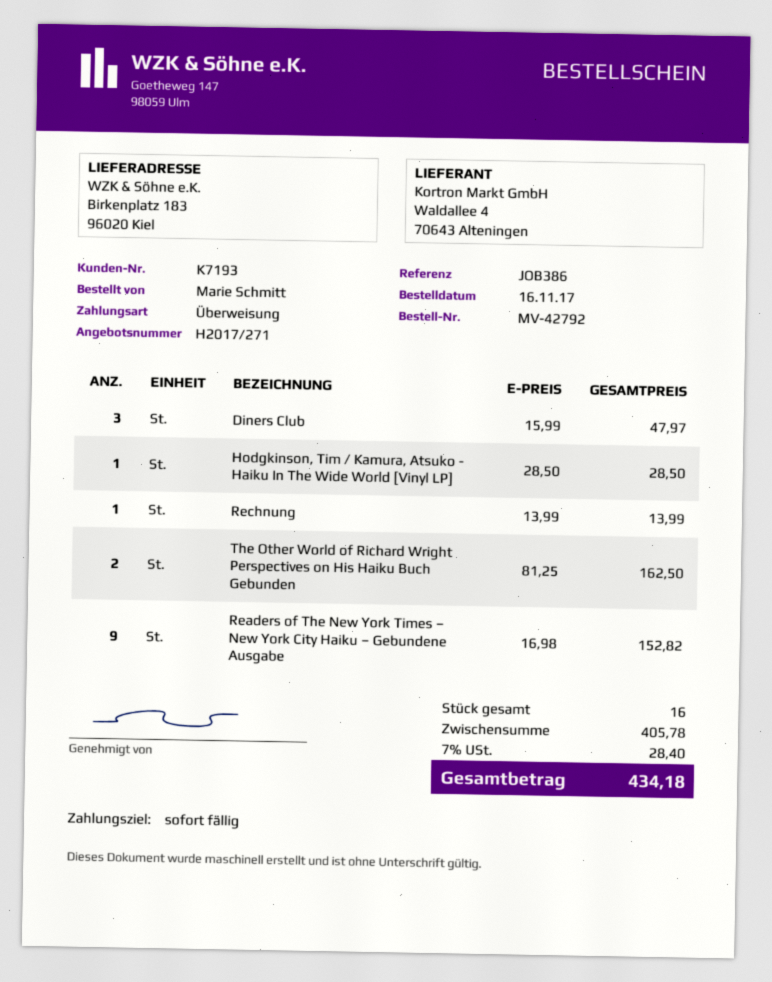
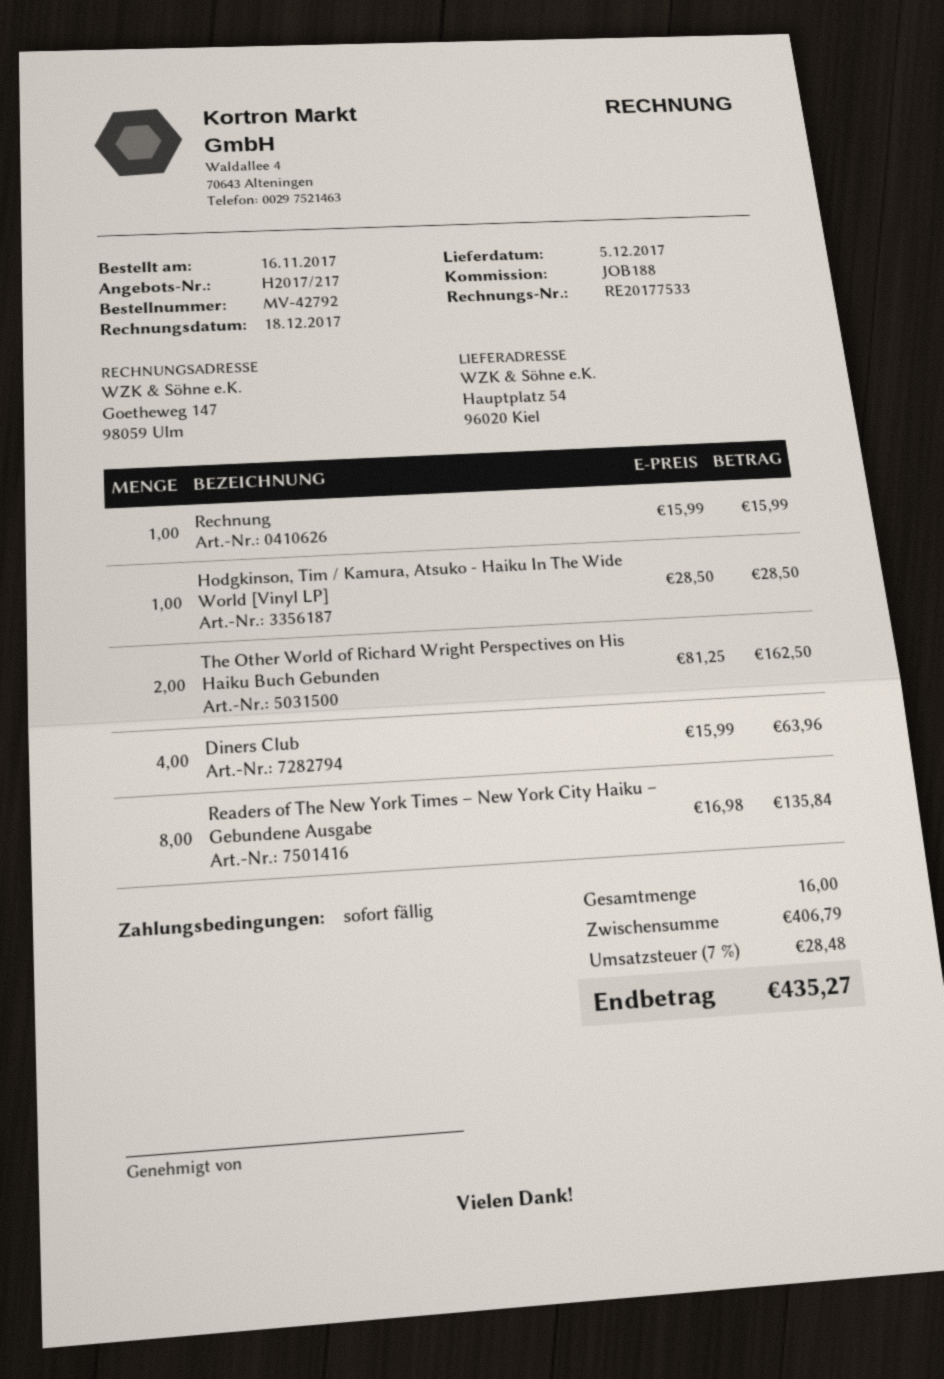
quote number: H2017/271 -> H2017/217
reference: JOB386 -> JOB188
ship to: Birkenplatz 183, 96020 Kiel -> Hauptplatz 54, 96020 Kiel
Diners Club: 3 x 15.99 = 47.97 -> 4 x 15.99 = 63.96
Rechnung: 1 x 13.99 = 13.99 -> 1 x 15.99 = 15.99
Readers of The New York Times – New York City Haiku – Gebundene Ausgabe: 9 x 16.98 = 152.82 -> 8 x 16.98 = 135.84
subtotal: 405.78 -> 406.79
tax: 7% = 28.40 -> 7% = 28.48
total: 434.18 -> 435.27

